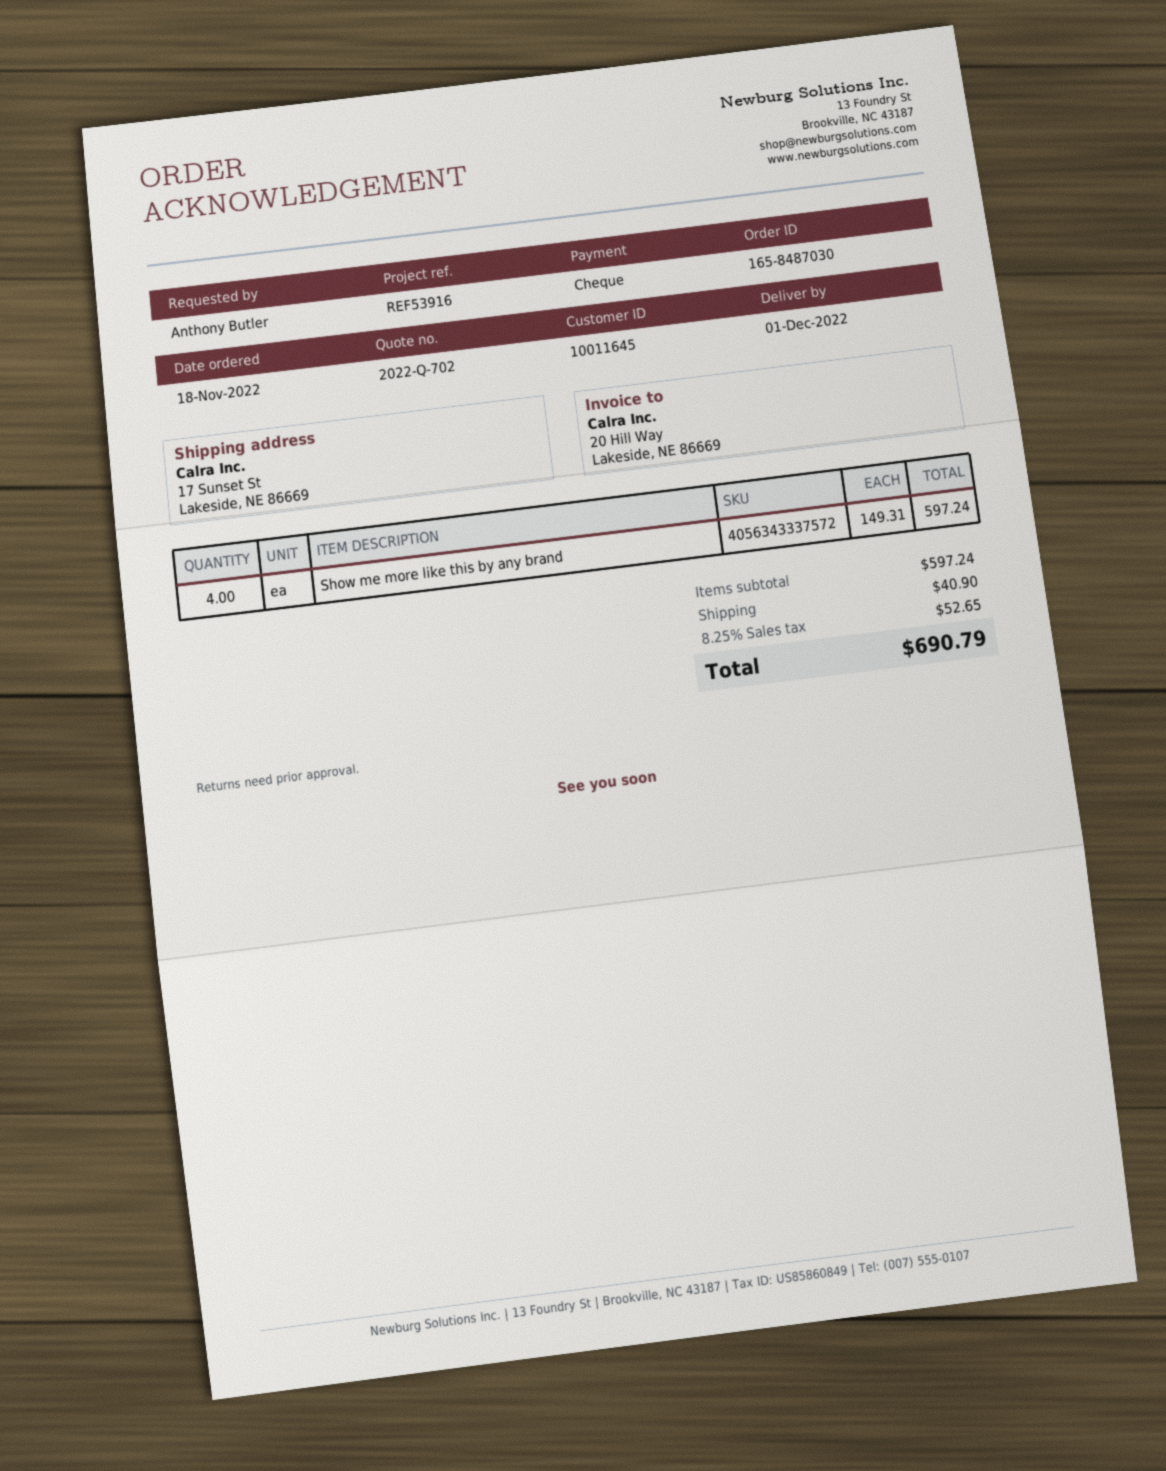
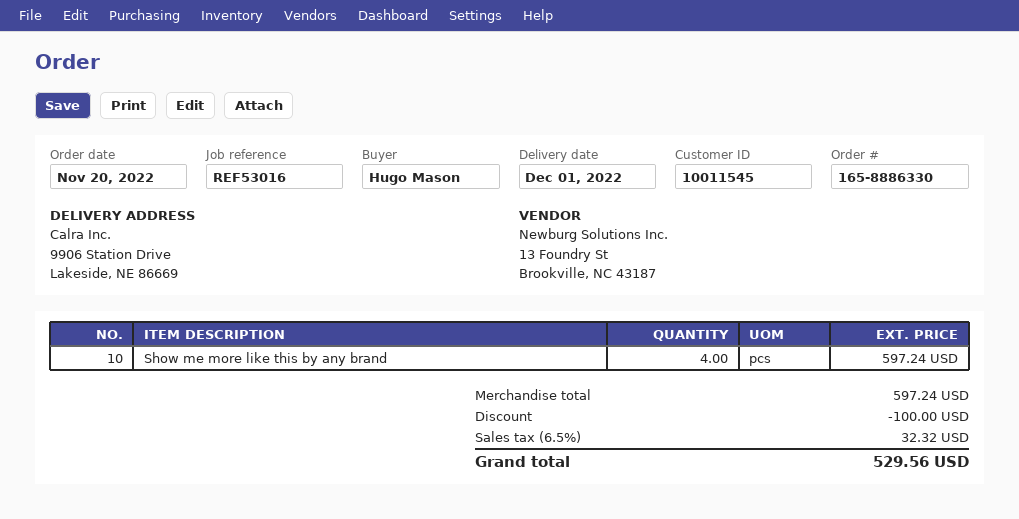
order number: 165-8487030 -> 165-8886330
order date: 2022-11-18 -> 2022-11-20
customer number: 10011645 -> 10011545
reference: REF53916 -> REF53016
ordered by: Anthony Butler -> Hugo Mason
ship to: 17 Sunset St, Lakeside, NE 86669 -> 9906 Station Drive, Lakeside, NE 86669
discount: none -> 100.00
shipping: 40.90 -> none
tax: 8.25% = 52.65 -> 6.5% = 32.32
total: 690.79 -> 529.56

